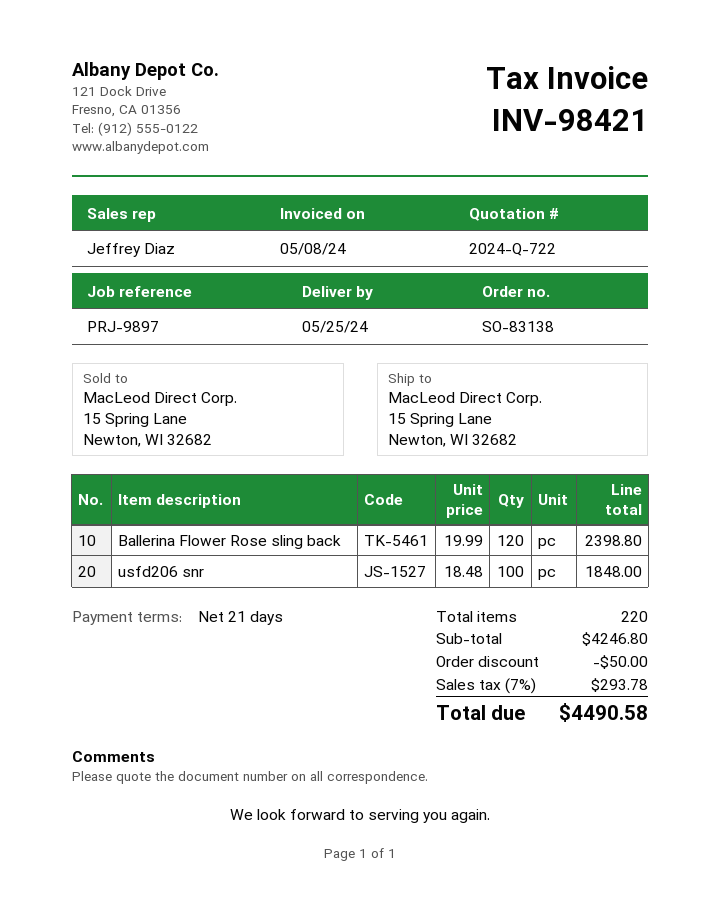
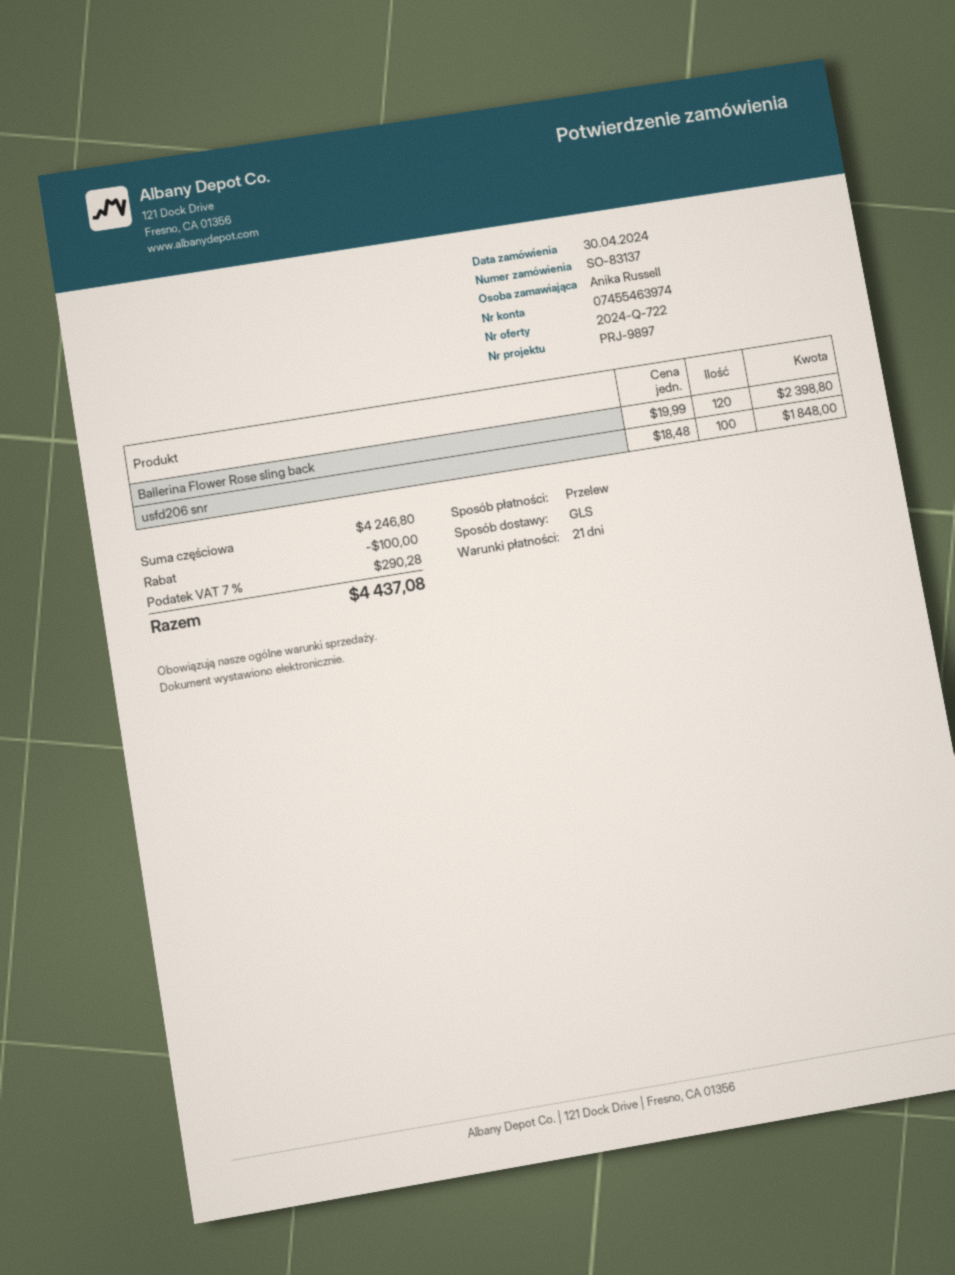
order number: SO-83138 -> SO-83137
discount: 50.00 -> 100.00
tax: 7% = 293.78 -> 7% = 290.28
total: 4490.58 -> 4437.08

